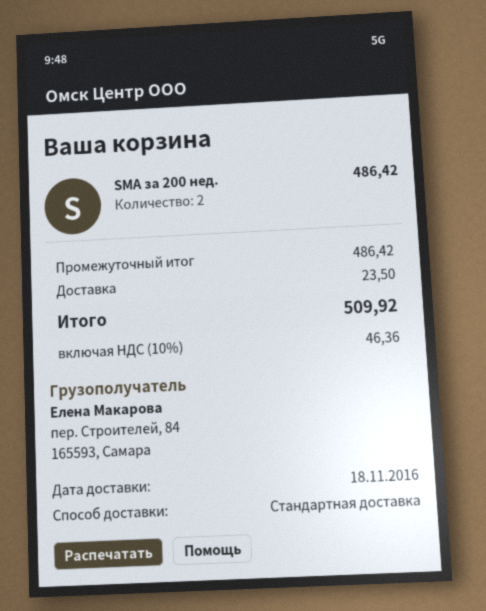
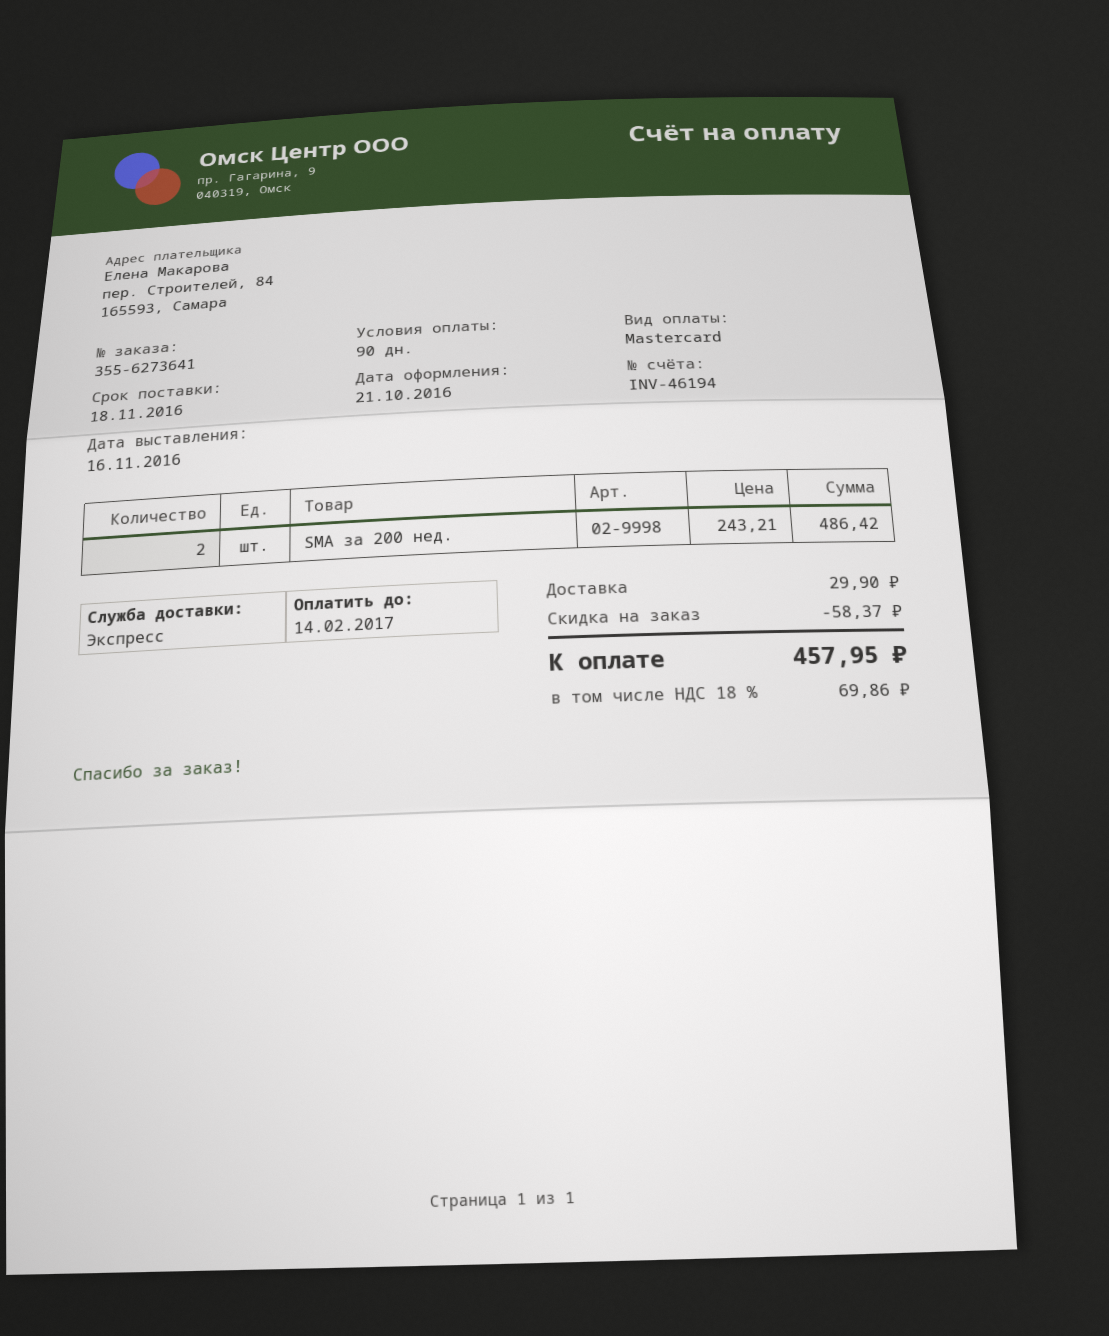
shipping method: standard -> express
discount: none -> 58.37
shipping: 23.50 -> 29.90
tax: 10% = 46.36 -> 18% = 69.86
total: 509.92 -> 457.95

